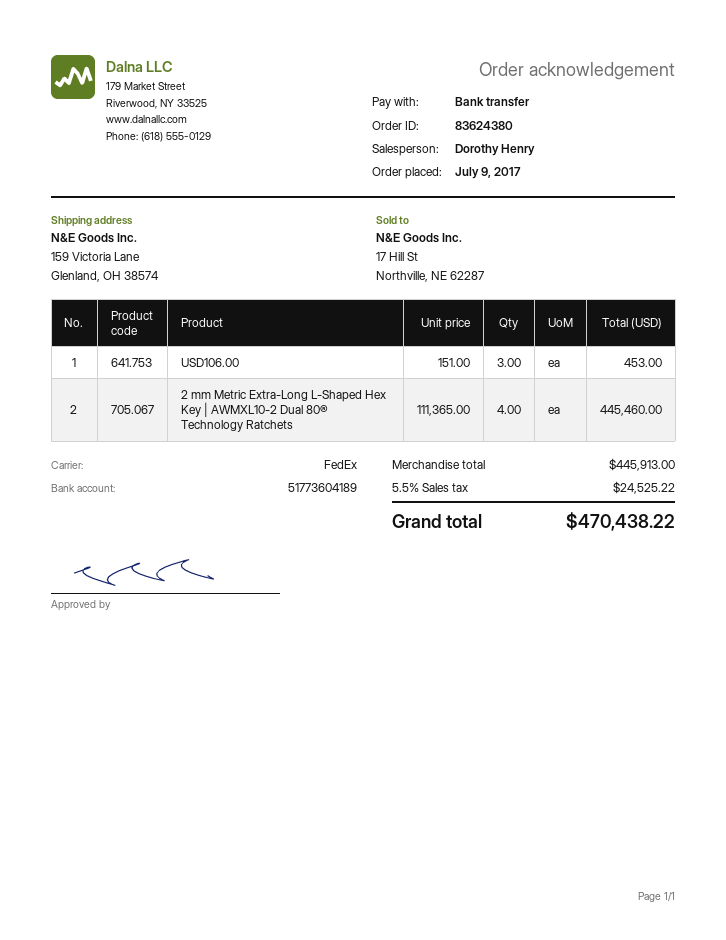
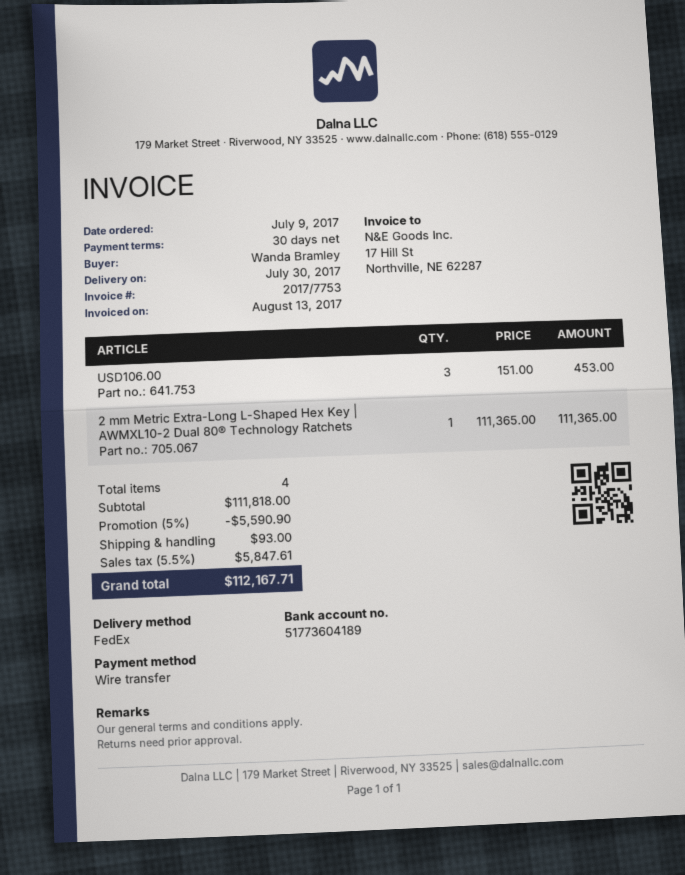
2 mm Metric Extra-Long L-Shaped Hex Key | AWMXL10-2 Dual 80® Technology Ratchets: 4 x 111365.00 = 445460.00 -> 1 x 111365.00 = 111365.00
subtotal: 445913.00 -> 111818.00
discount: none -> 5% = 5590.90
shipping: none -> 93.00
tax: 5.5% = 24525.22 -> 5.5% = 5847.61
total: 470438.22 -> 112167.71

